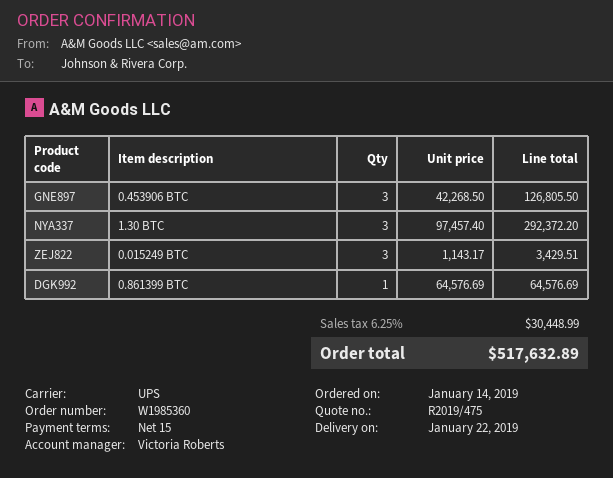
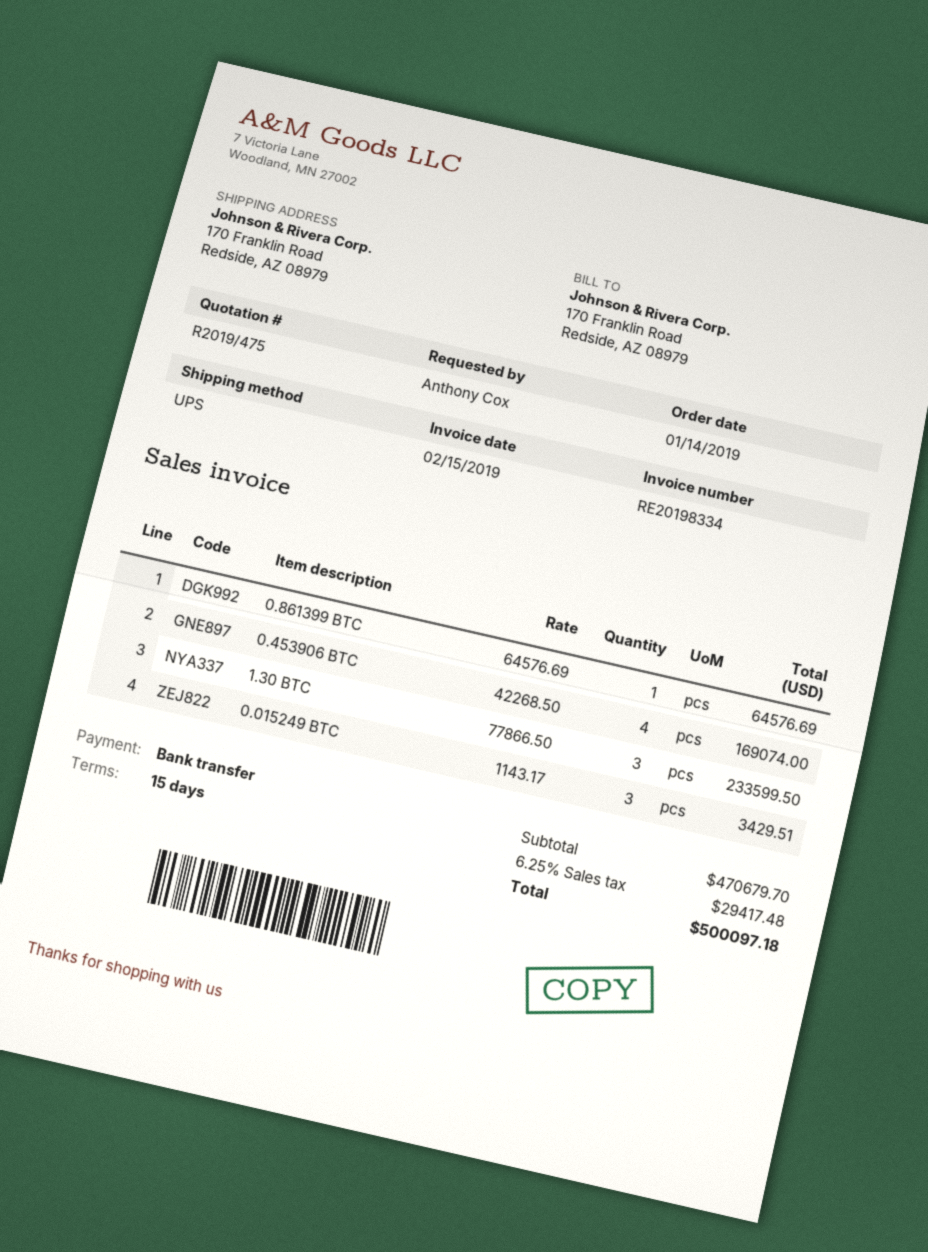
0.453906 BTC: 3 x 42268.50 = 126805.50 -> 4 x 42268.50 = 169074.00
1.30 BTC: 3 x 97457.40 = 292372.20 -> 3 x 77866.50 = 233599.50
tax: 6.25% = 30448.99 -> 6.25% = 29417.48
total: 517632.89 -> 500097.18

